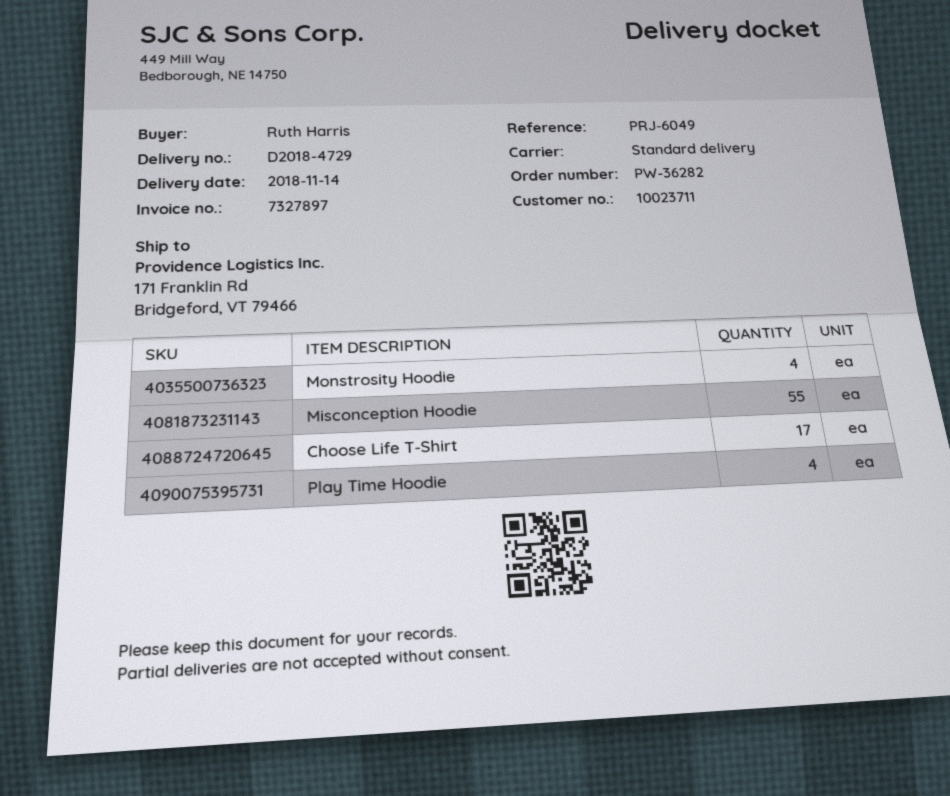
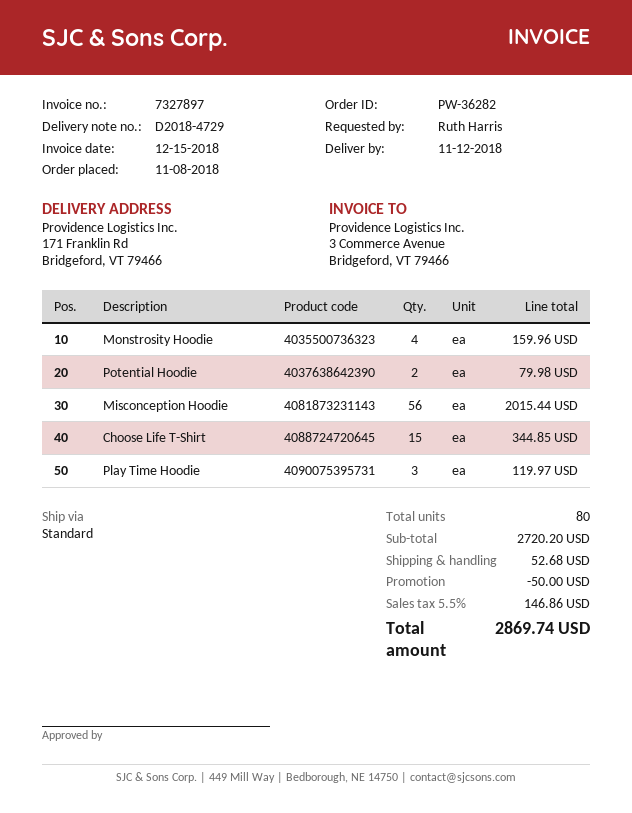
delivery date: 2018-11-14 -> 2018-11-12
Misconception Hoodie: 55 -> 56
Choose Life T-Shirt: 17 -> 15
Play Time Hoodie: 4 -> 3
Potential Hoodie: none -> 2

